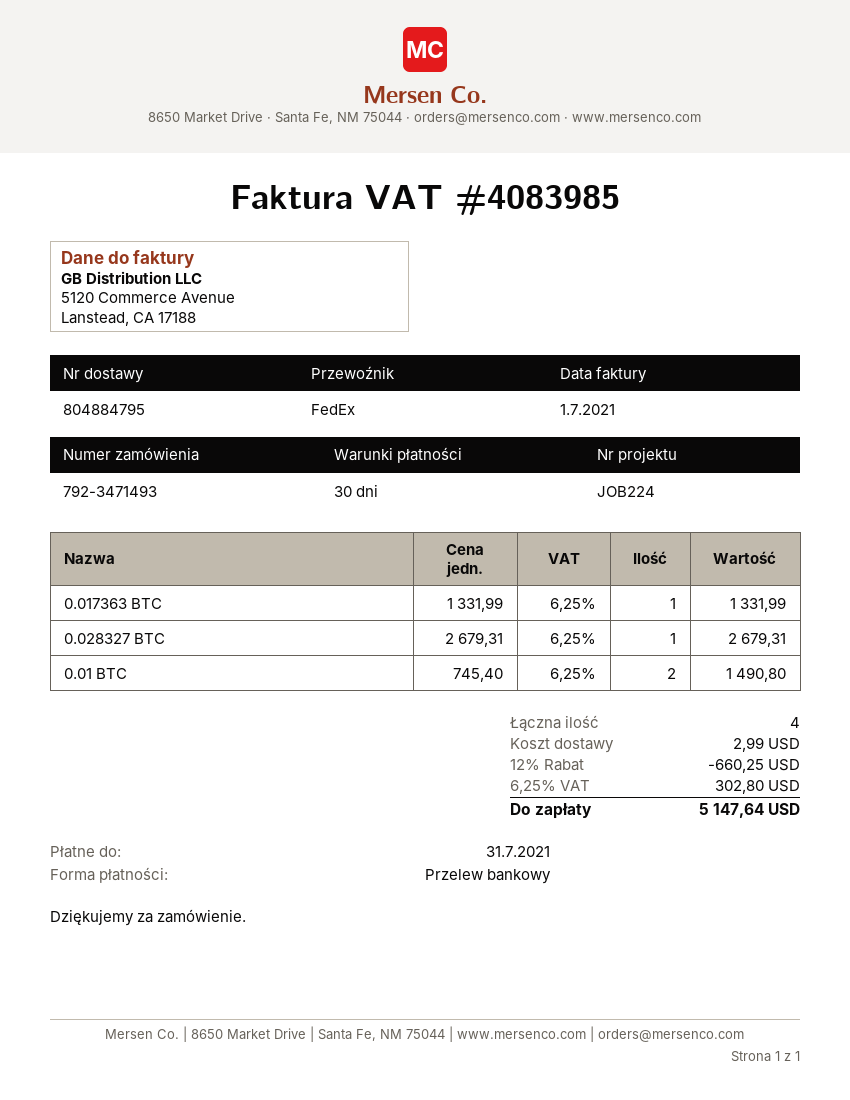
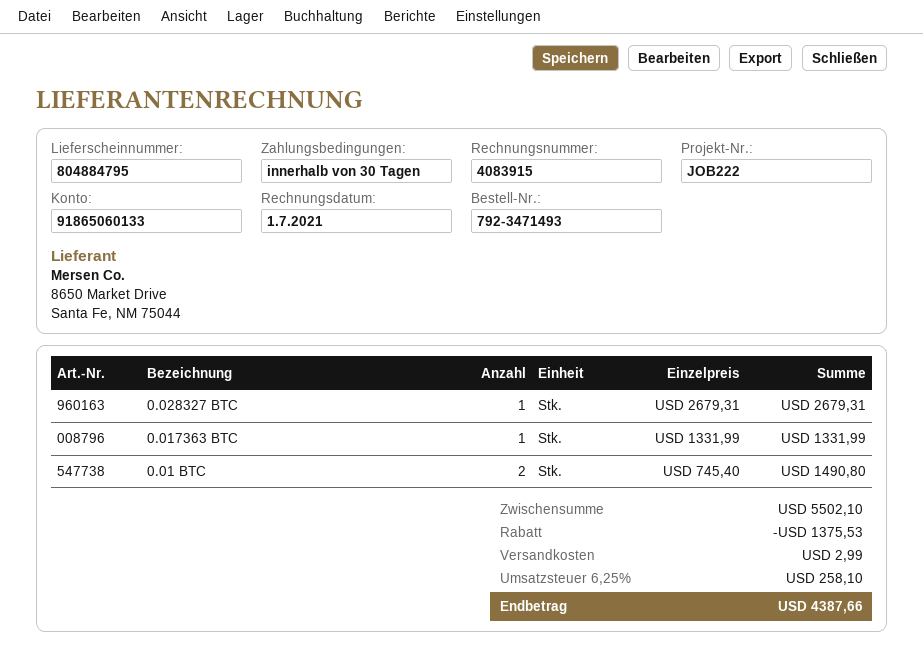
invoice number: 4083985 -> 4083915
reference: JOB224 -> JOB222
discount: 660.25 -> 1375.53
tax: 6.25% = 302.80 -> 6.25% = 258.10
total: 5147.64 -> 4387.66

